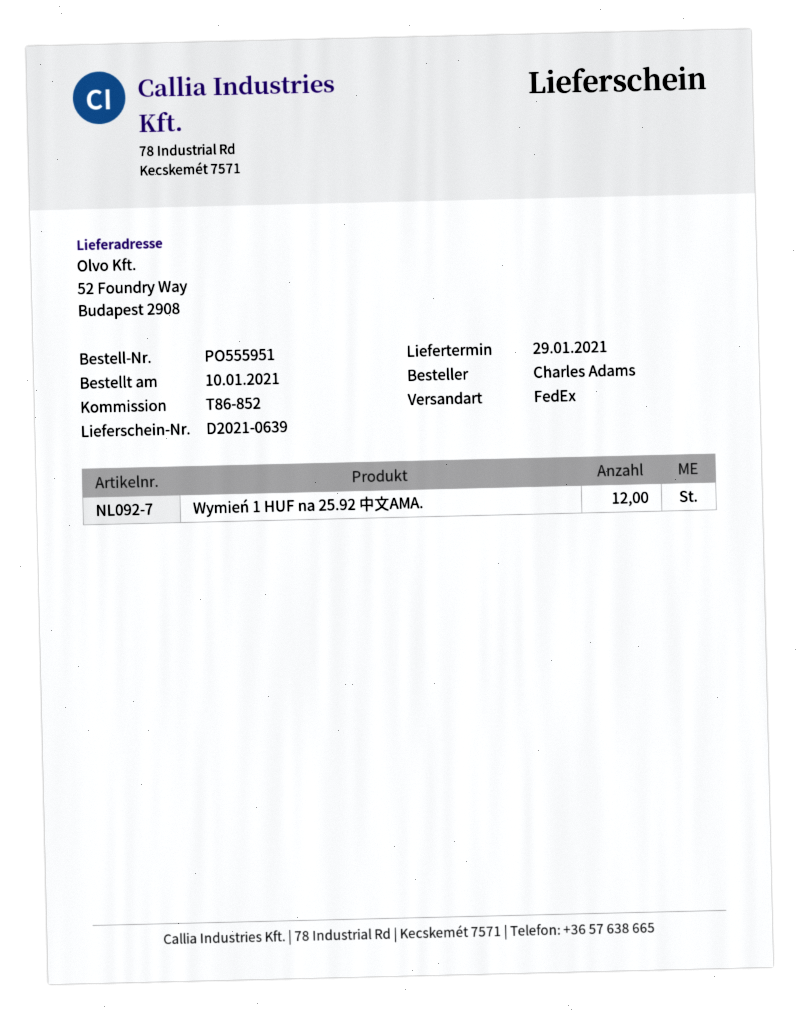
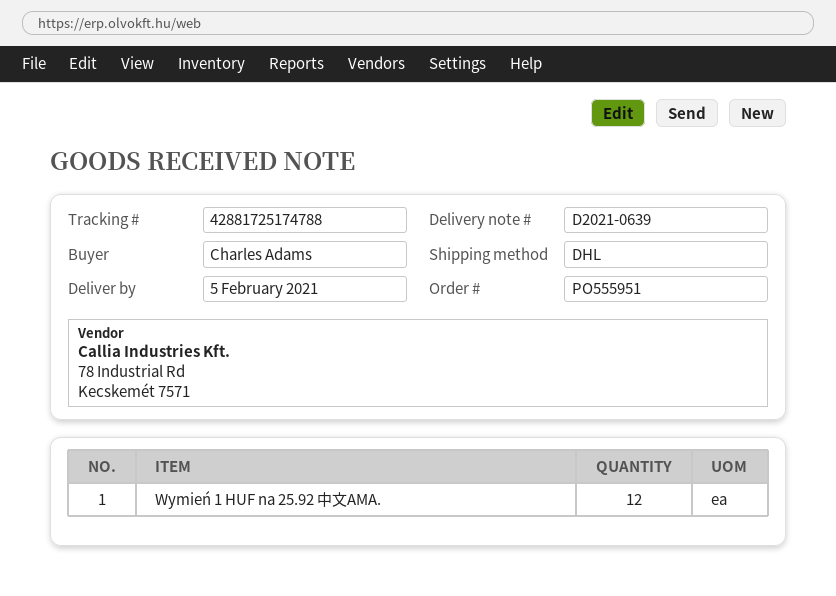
delivery date: 2021-01-29 -> 2021-02-05
shipping method: FedEx -> DHL

